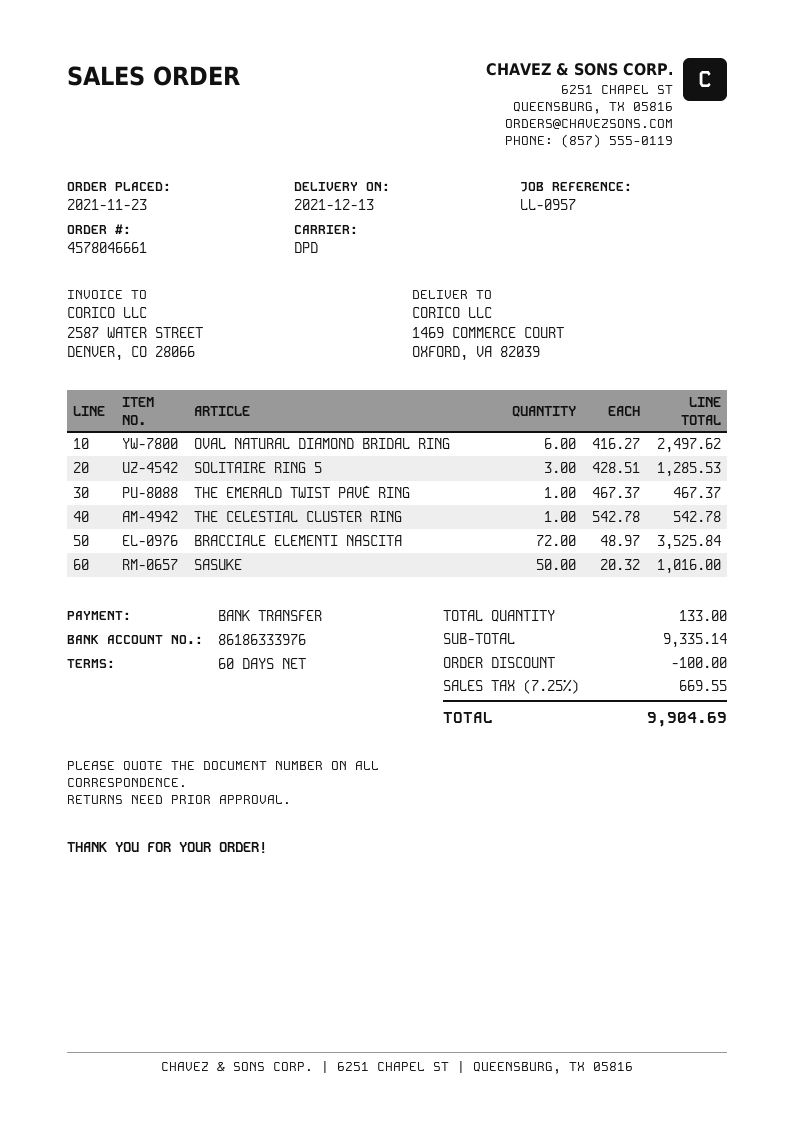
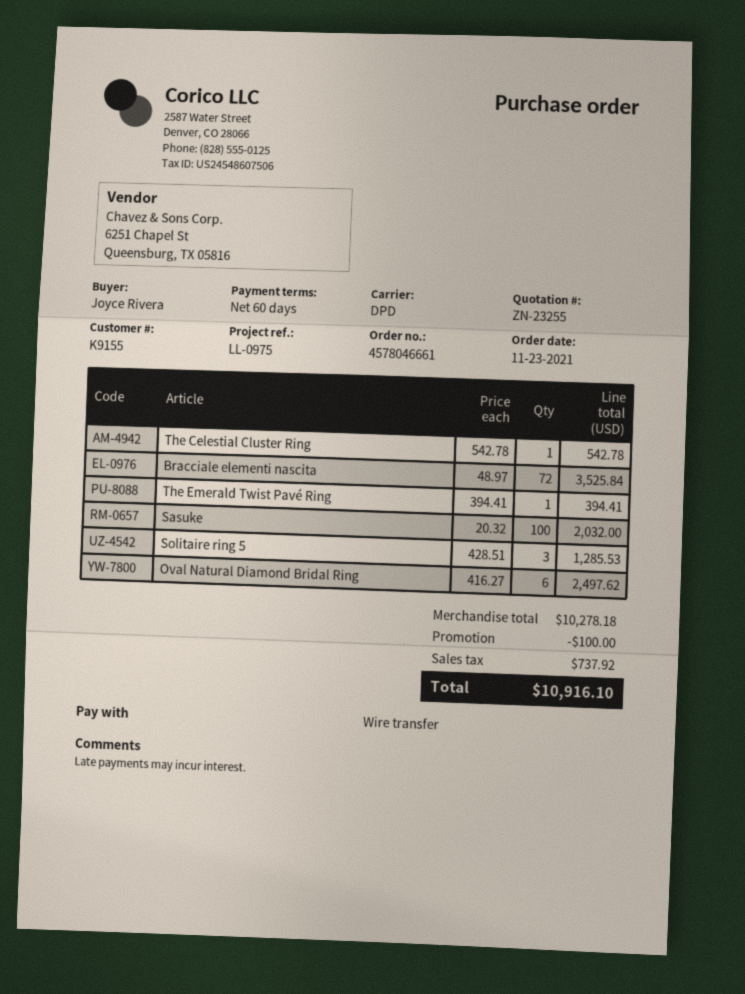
reference: LL-0957 -> LL-0975
THE EMERALD TWIST PAVÉ RING: 1 x 467.37 = 467.37 -> 1 x 394.41 = 394.41
SASUKE: 50 x 20.32 = 1016.00 -> 100 x 20.32 = 2032.00
subtotal: 9335.14 -> 10278.18
tax: 669.55 -> 737.92
total: 9904.69 -> 10916.10

